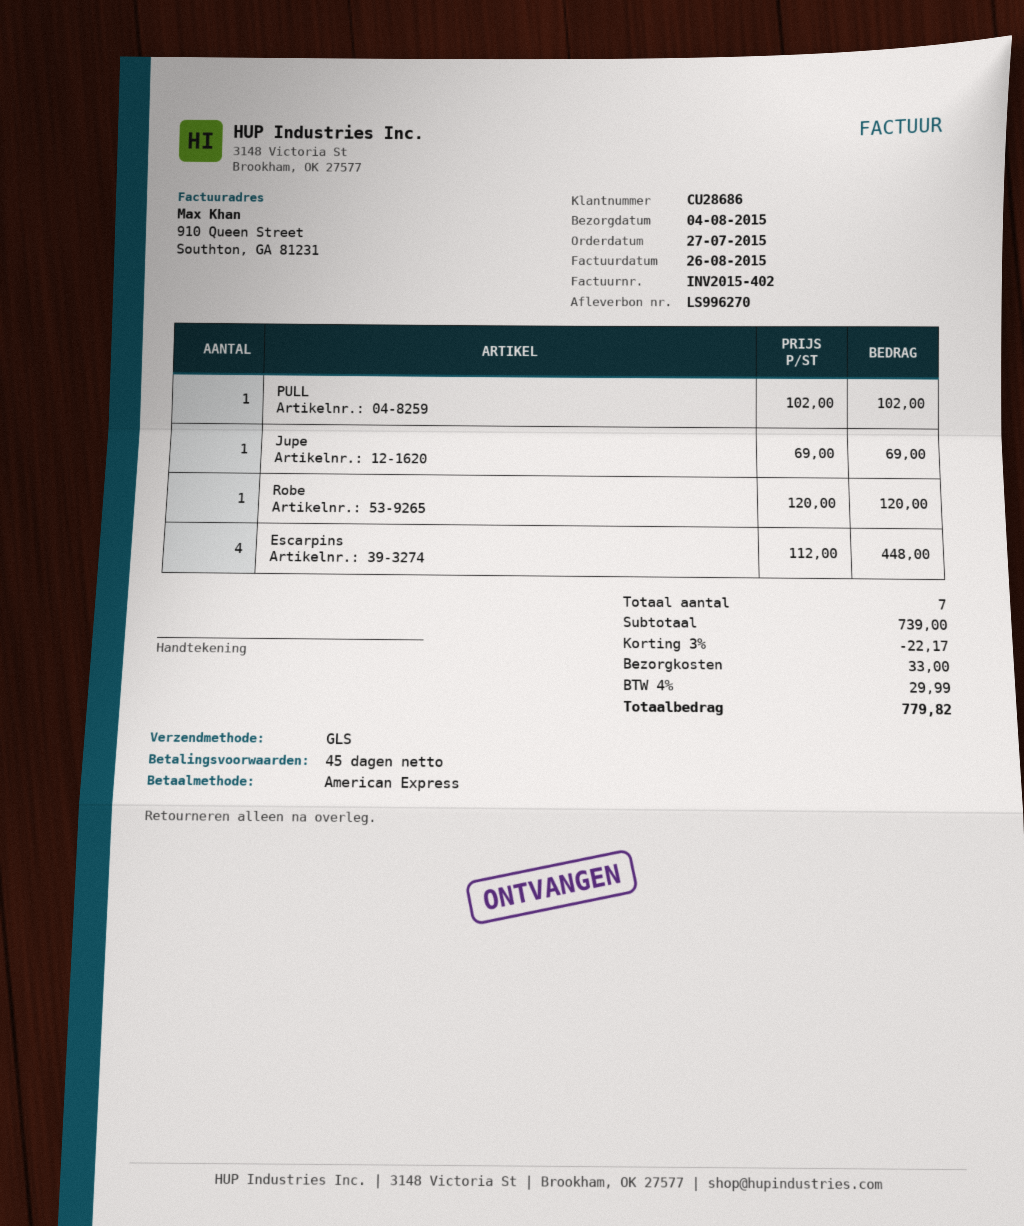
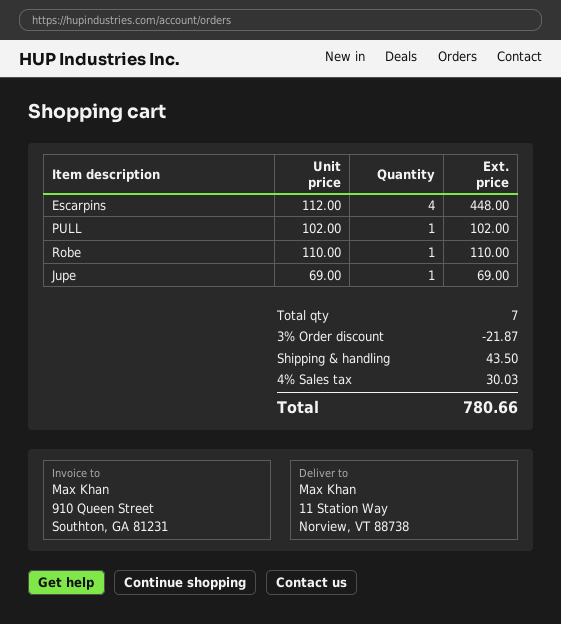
Robe: 1 x 120.00 = 120.00 -> 1 x 110.00 = 110.00
discount: 3% = 22.17 -> 3% = 21.87
shipping: 33.00 -> 43.50
tax: 4% = 29.99 -> 4% = 30.03
total: 779.82 -> 780.66

